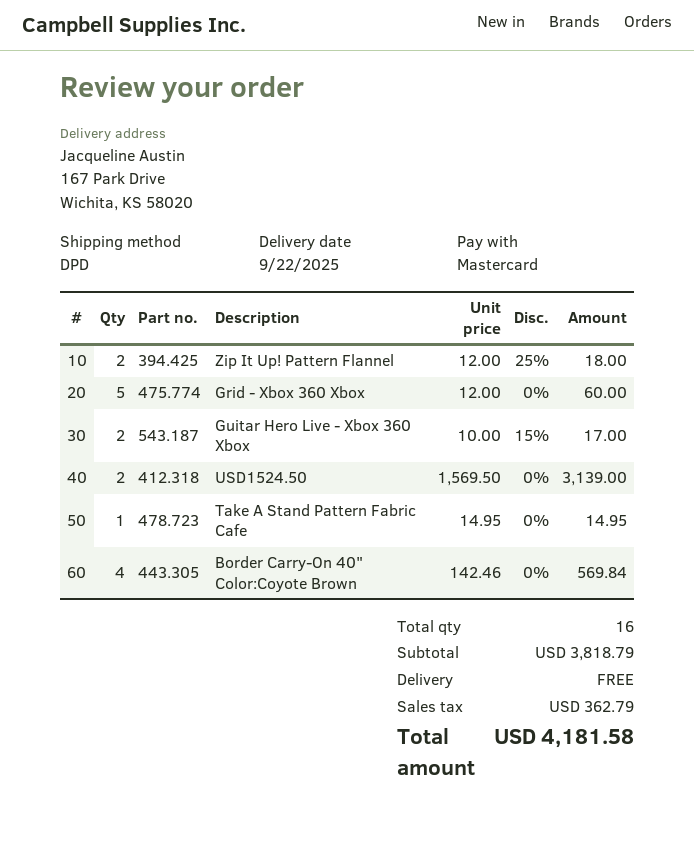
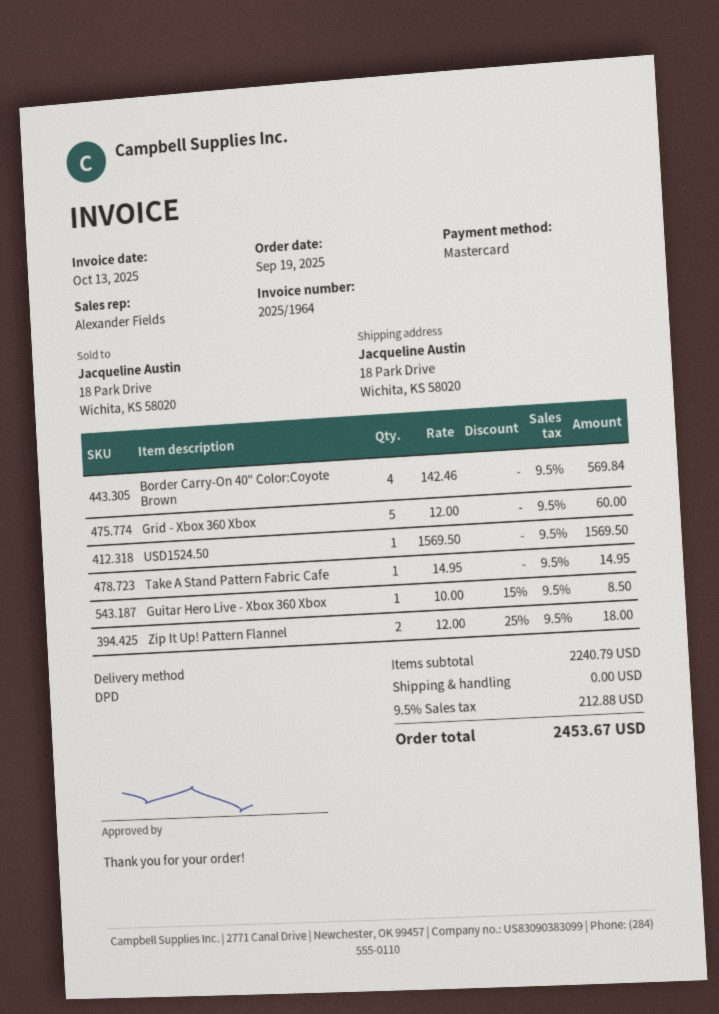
ship to: 167 Park Drive, Wichita, KS 58020 -> 18 Park Drive, Wichita, KS 58020
Guitar Hero Live - Xbox 360 Xbox: 2 x 10.00 - 15% = 17.00 -> 1 x 10.00 - 15% = 8.50
USD1524.50: 2 x 1569.50 = 3139.00 -> 1 x 1569.50 = 1569.50
subtotal: 3818.79 -> 2240.79
tax: 362.79 -> 212.88
total: 4181.58 -> 2453.67

